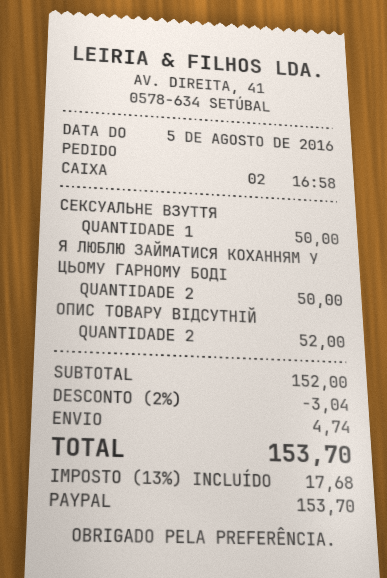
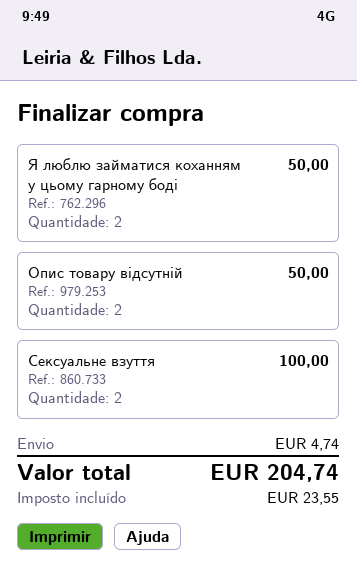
СЕКСУАЛЬНЕ ВЗУТТЯ: 1 for 50.00 -> 2 for 100.00
ОПИС ТОВАРУ ВІДСУТНІЙ: 2 for 52.00 -> 2 for 50.00
discount: 2% = 3.04 -> none
tax: 17.68 -> 23.55
total: 153.70 -> 204.74

